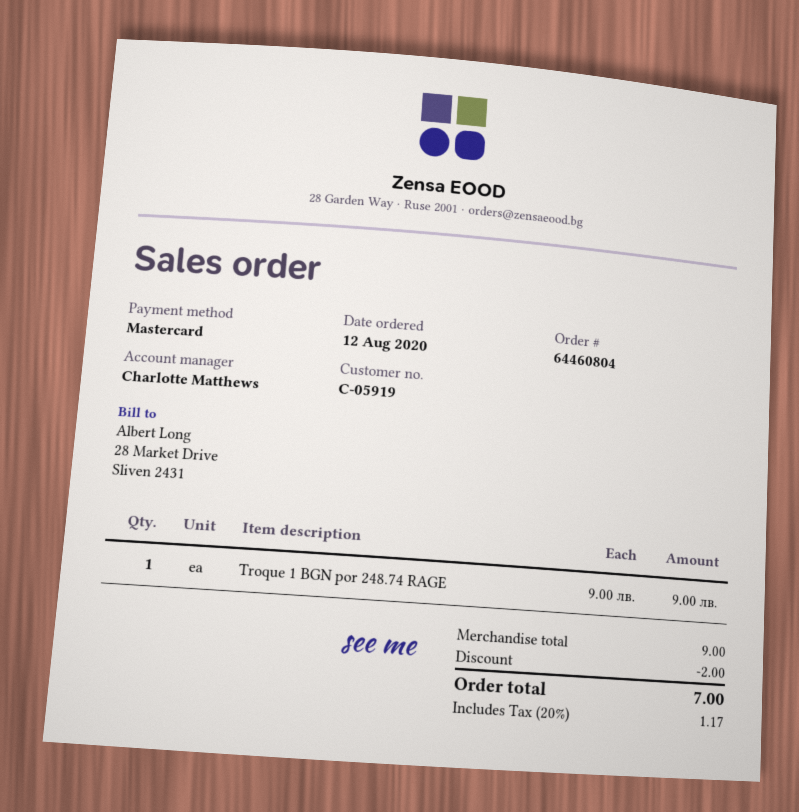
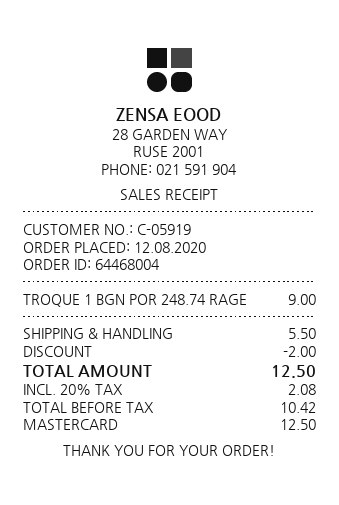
order number: 64460804 -> 64468004
shipping: none -> 5.50
tax: 20% = 1.17 -> 20% = 2.08
total: 7.00 -> 12.50

